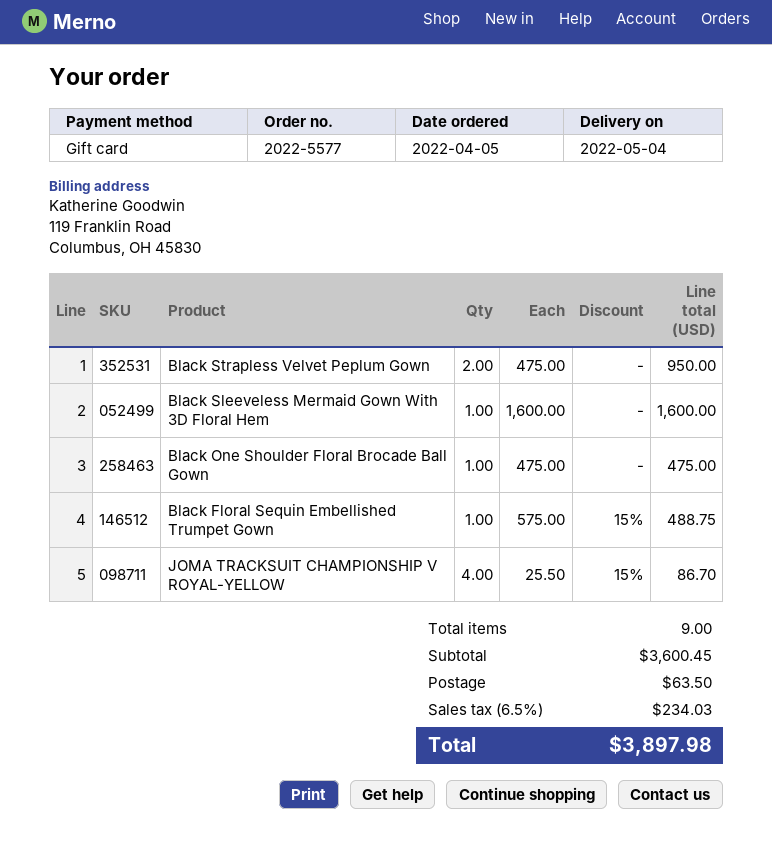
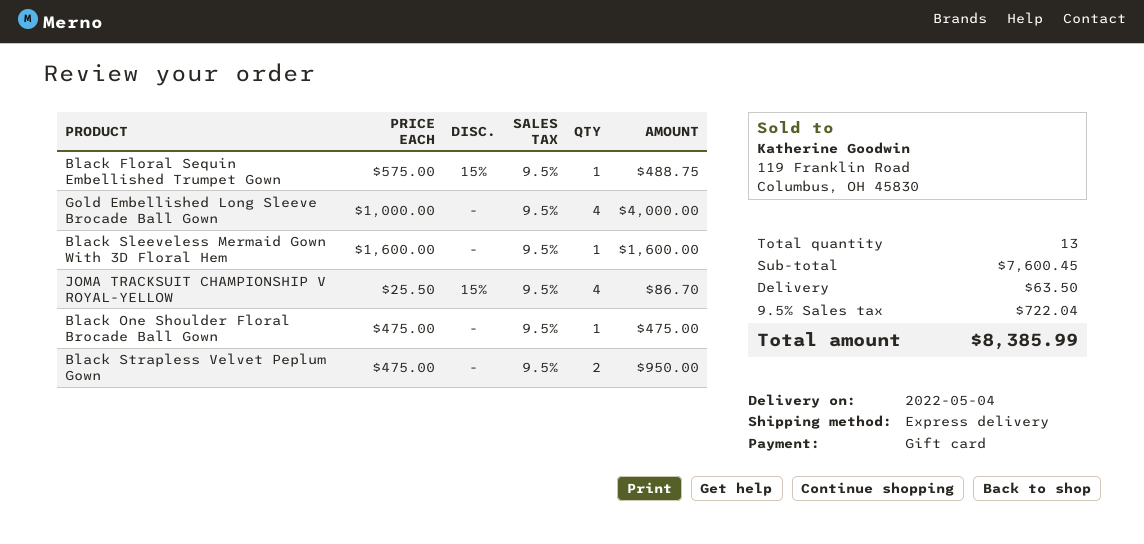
Gold Embellished Long Sleeve Brocade Ball Gown: none -> 4 x 1000.00 = 4000.00
total quantity: 9 -> 13
subtotal: 3600.45 -> 7600.45
tax: 6.5% = 234.03 -> 9.5% = 722.04
total: 3897.98 -> 8385.99

